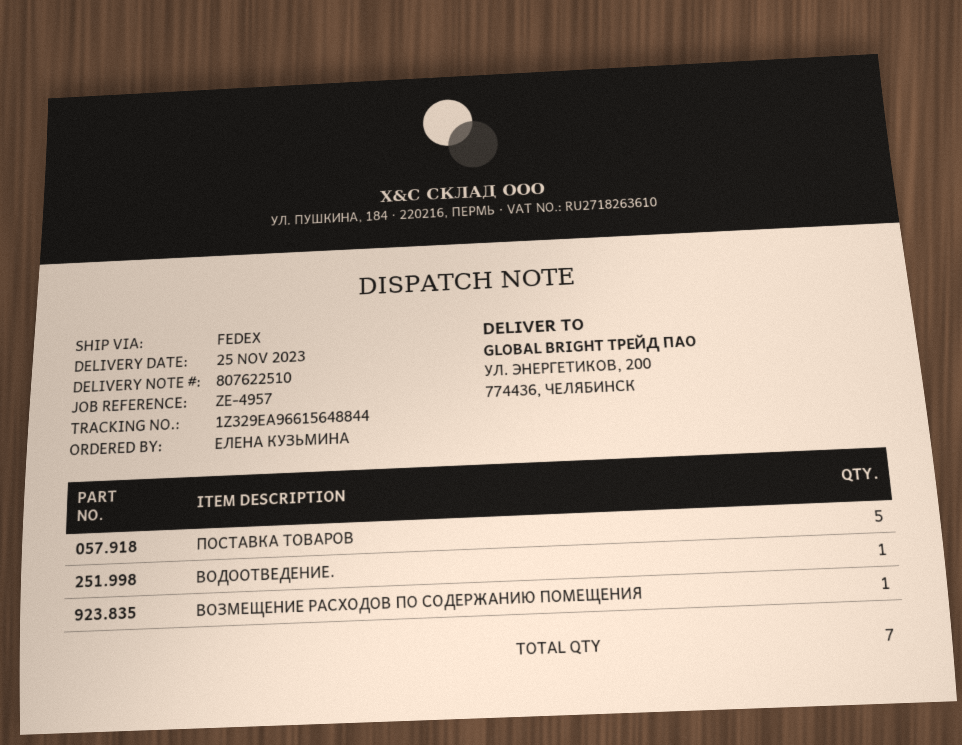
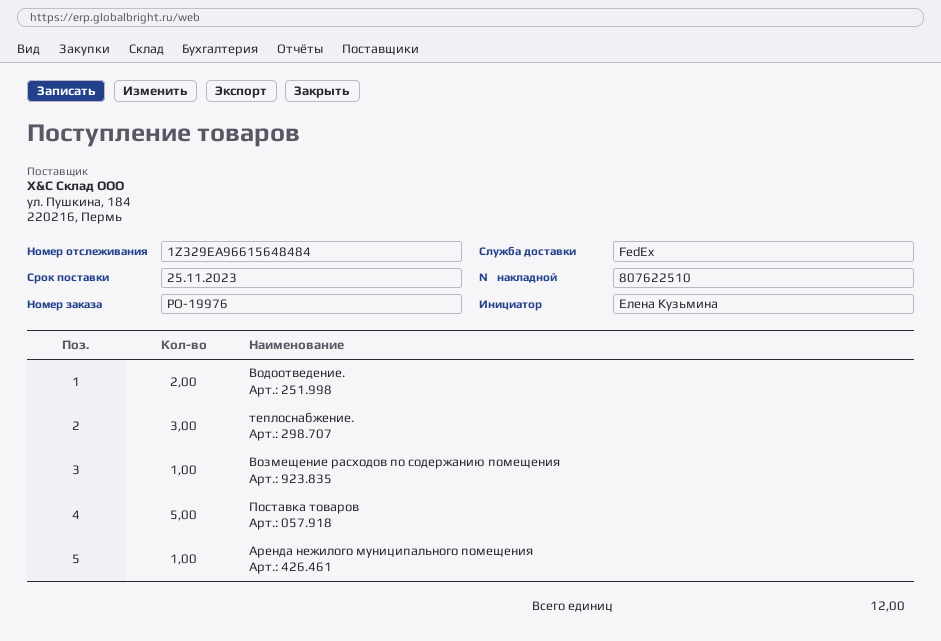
tracking number: 1Z329EA96615648844 -> 1Z329EA96615648484
ВОДООТВЕДЕНИЕ.: 1 -> 2
теплоснабжение.: none -> 3
Аренда нежилого муниципального помещения: none -> 1
total quantity: 7 -> 12

